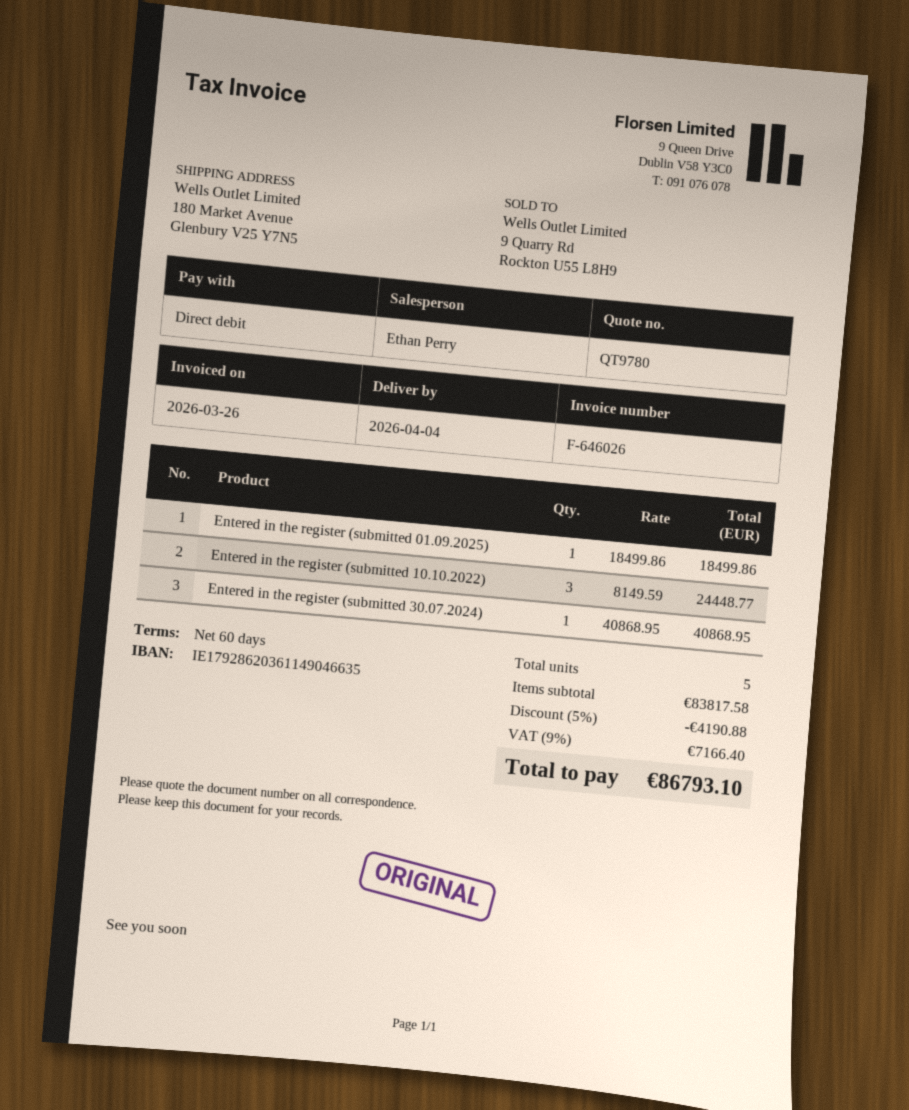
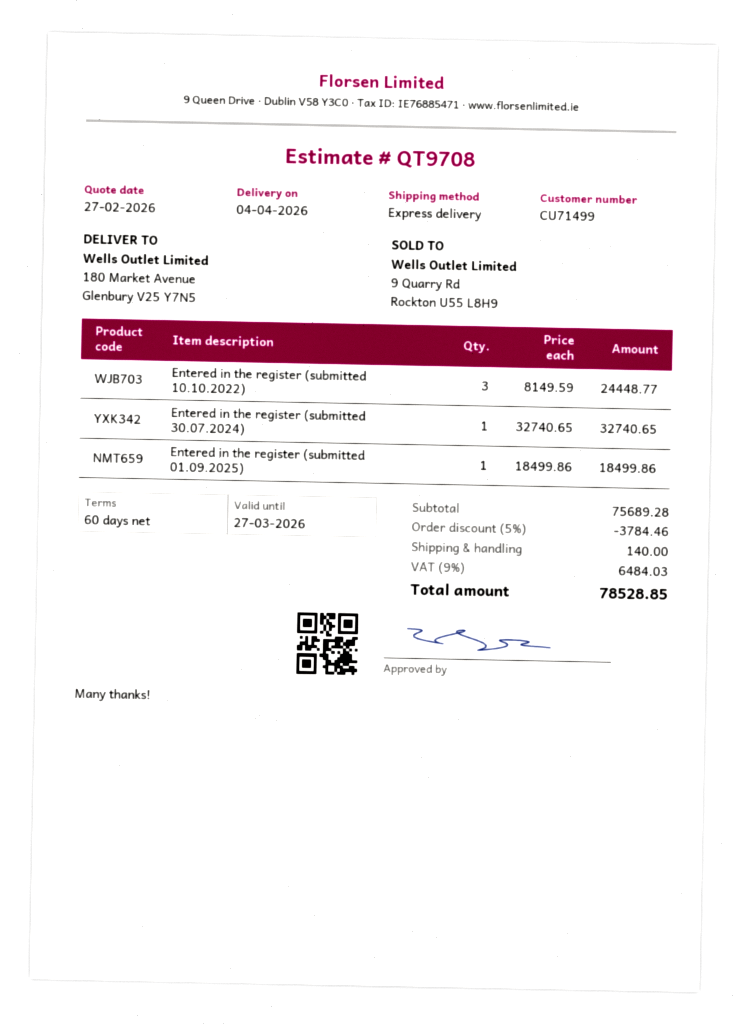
quote number: QT9780 -> QT9708
Entered in the register (submitted 30.07.2024): 1 x 40868.95 = 40868.95 -> 1 x 32740.65 = 32740.65
subtotal: 83817.58 -> 75689.28
discount: 5% = 4190.88 -> 5% = 3784.46
shipping: none -> 140.00
tax: 9% = 7166.40 -> 9% = 6484.03
total: 86793.10 -> 78528.85

